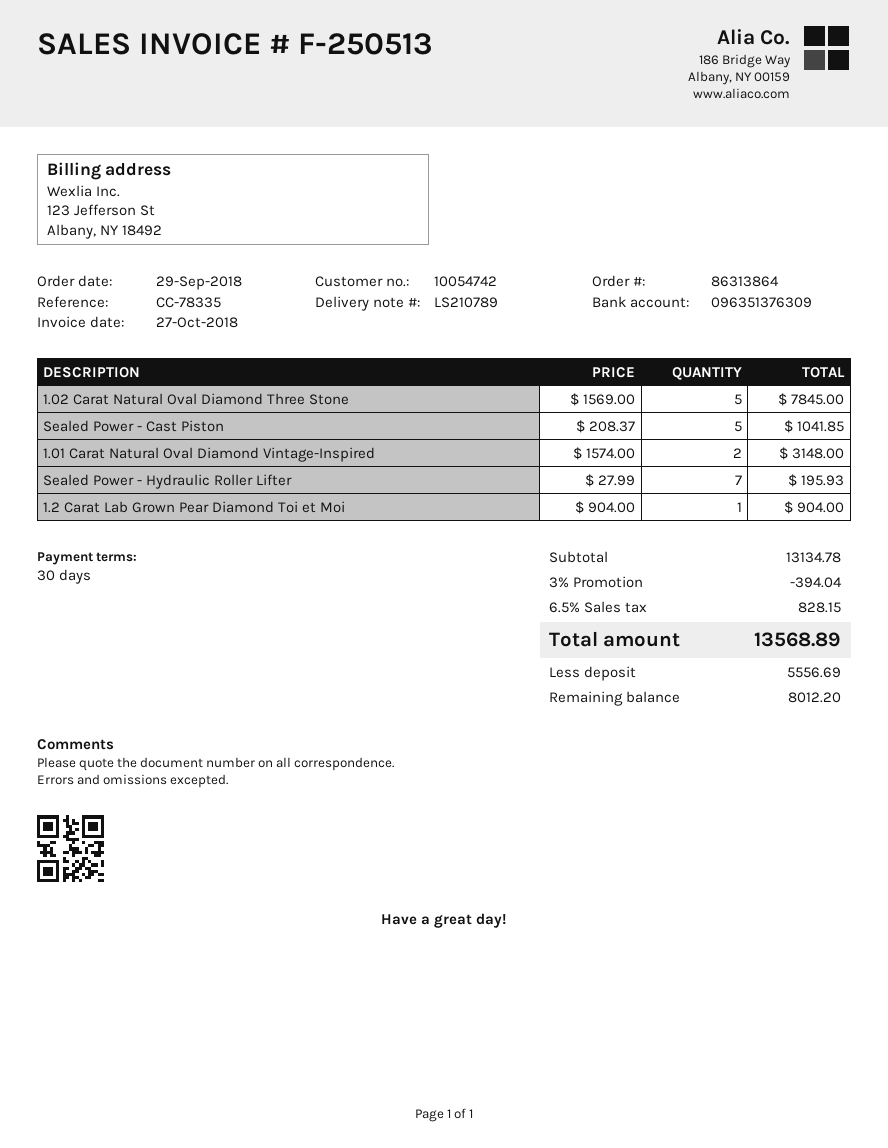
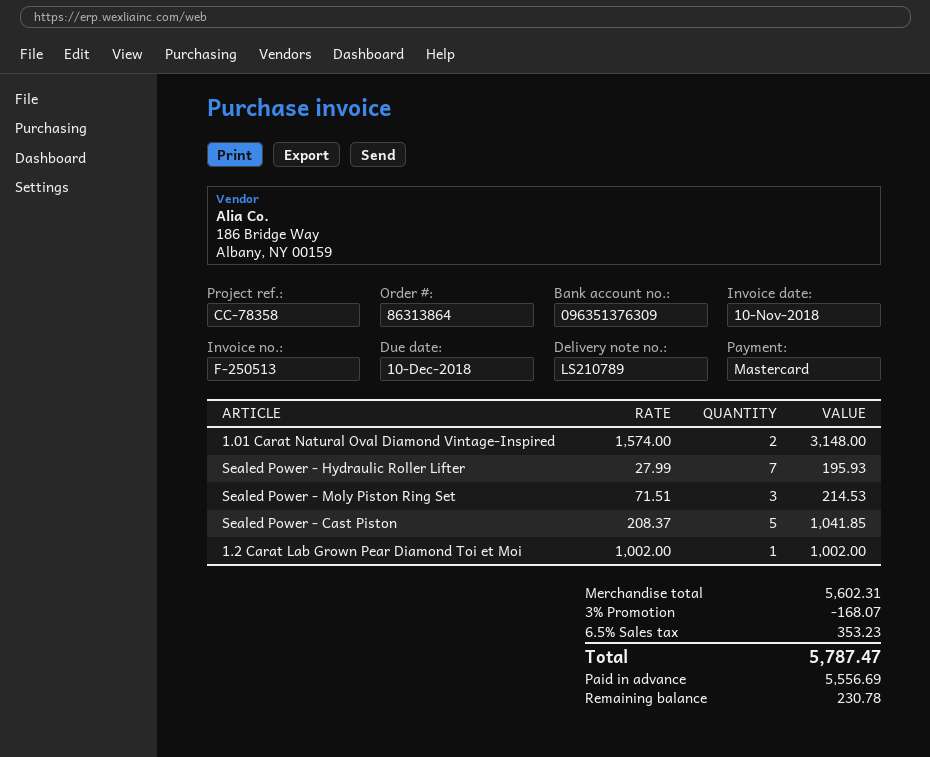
invoice date: 2018-10-27 -> 2018-11-10
reference: CC-78335 -> CC-78358
1.02 Carat Natural Oval Diamond Three Stone: 5 x 1569.00 = 7845.00 -> none
1.2 Carat Lab Grown Pear Diamond Toi et Moi: 1 x 904.00 = 904.00 -> 1 x 1002.00 = 1002.00
Sealed Power - Moly Piston Ring Set: none -> 3 x 71.51 = 214.53
subtotal: 13134.78 -> 5602.31
discount: 3% = 394.04 -> 3% = 168.07
tax: 6.5% = 828.15 -> 6.5% = 353.23
total: 13568.89 -> 5787.47
balance: 8012.20 -> 230.78

